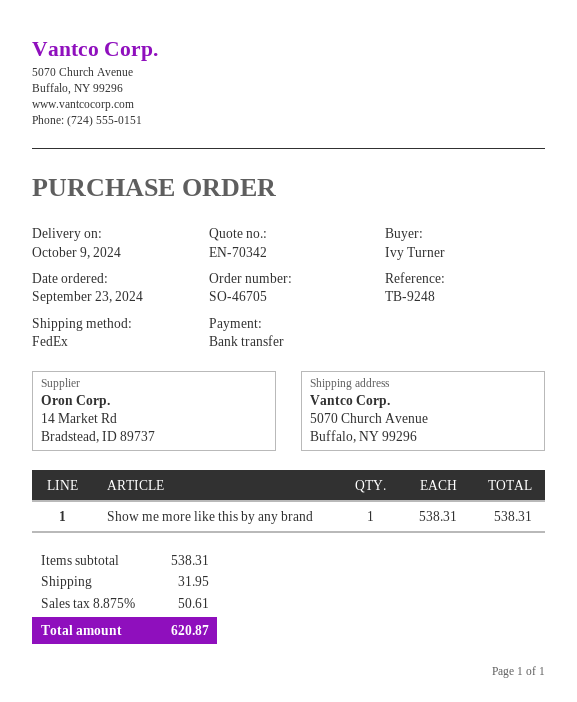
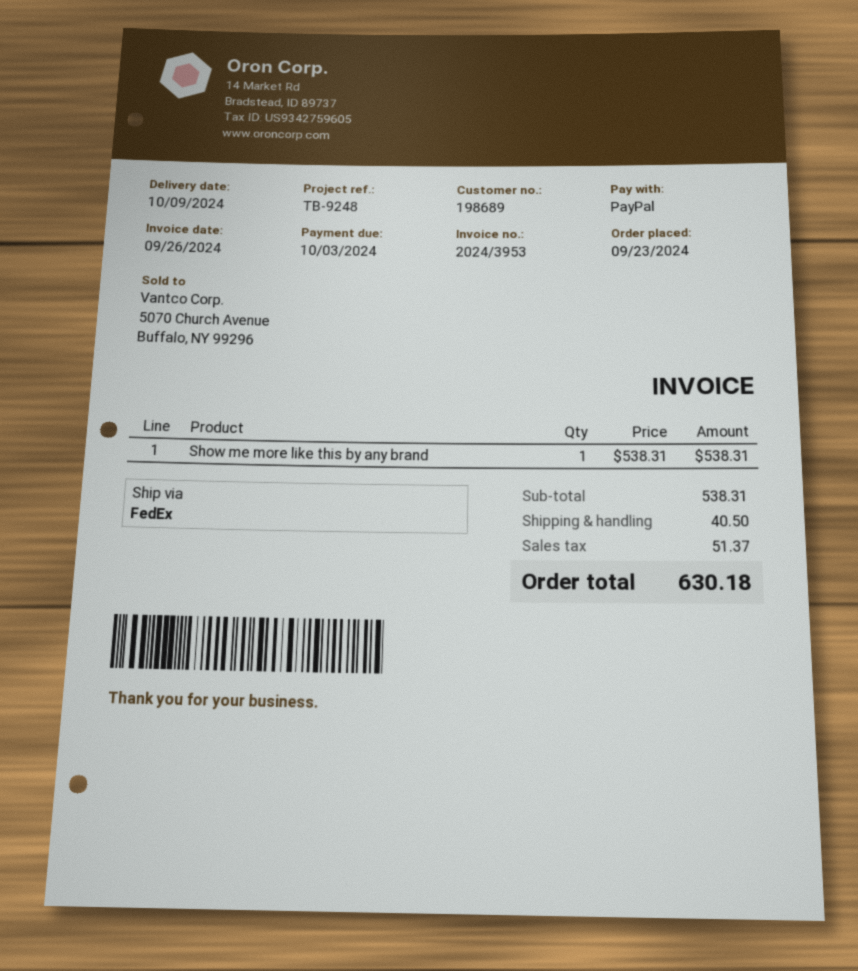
payment method: bank transfer -> PayPal
shipping: 31.95 -> 40.50
tax: 50.61 -> 51.37
total: 620.87 -> 630.18

